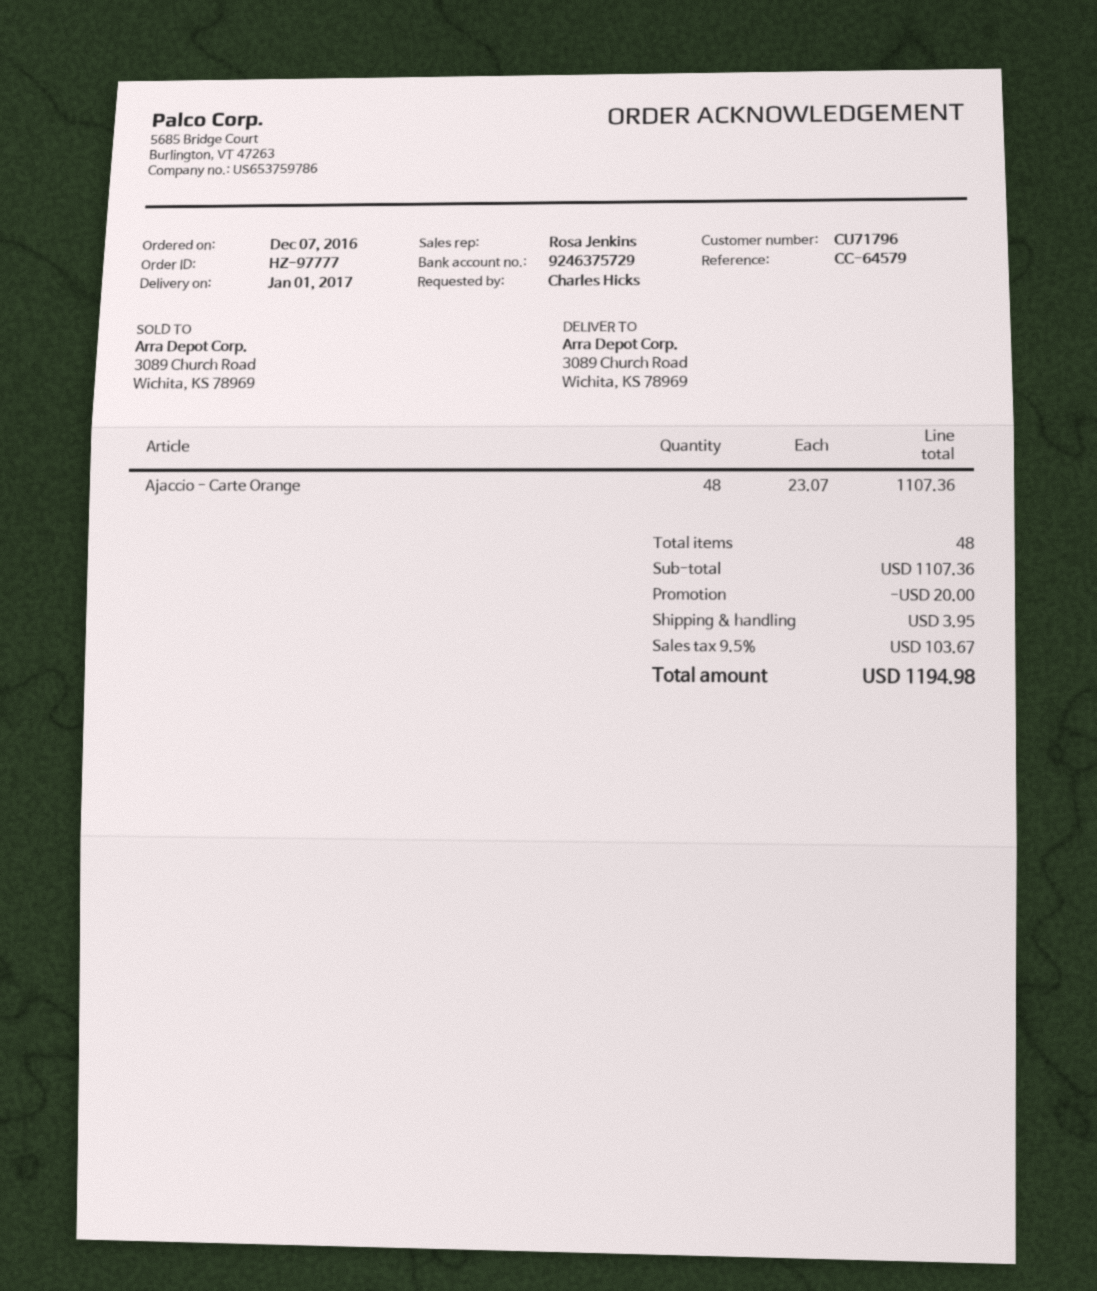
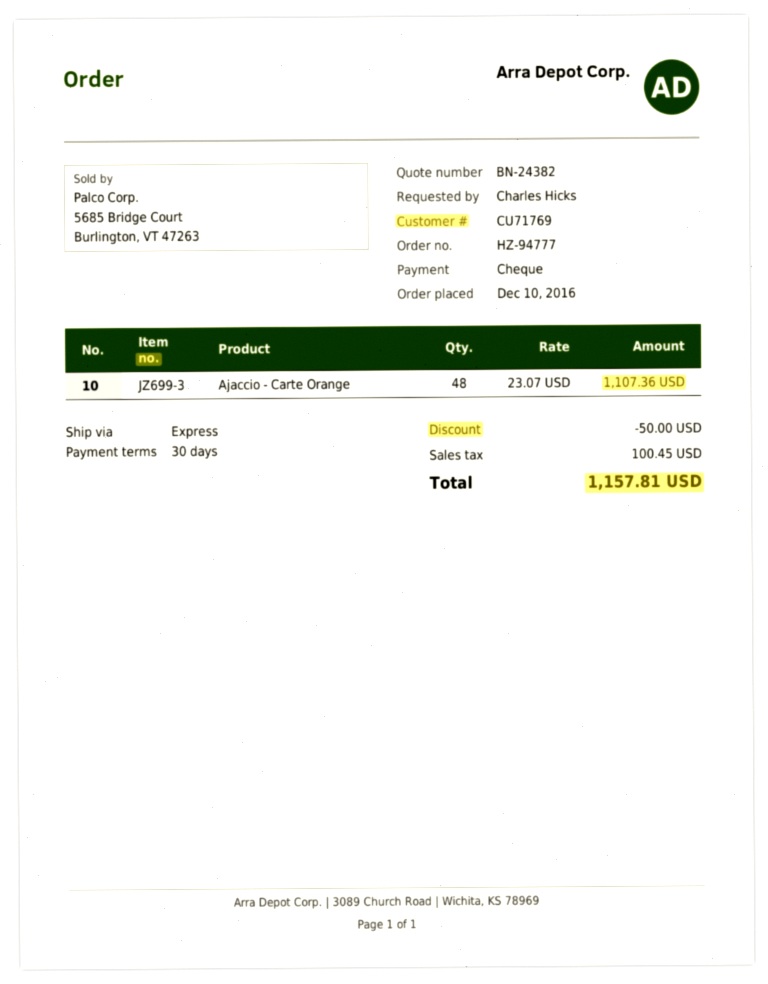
order number: HZ-97777 -> HZ-94777
order date: 2016-12-07 -> 2016-12-10
customer number: CU71796 -> CU71769
discount: 20.00 -> 50.00
shipping: 3.95 -> none
tax: 103.67 -> 100.45
total: 1194.98 -> 1157.81

